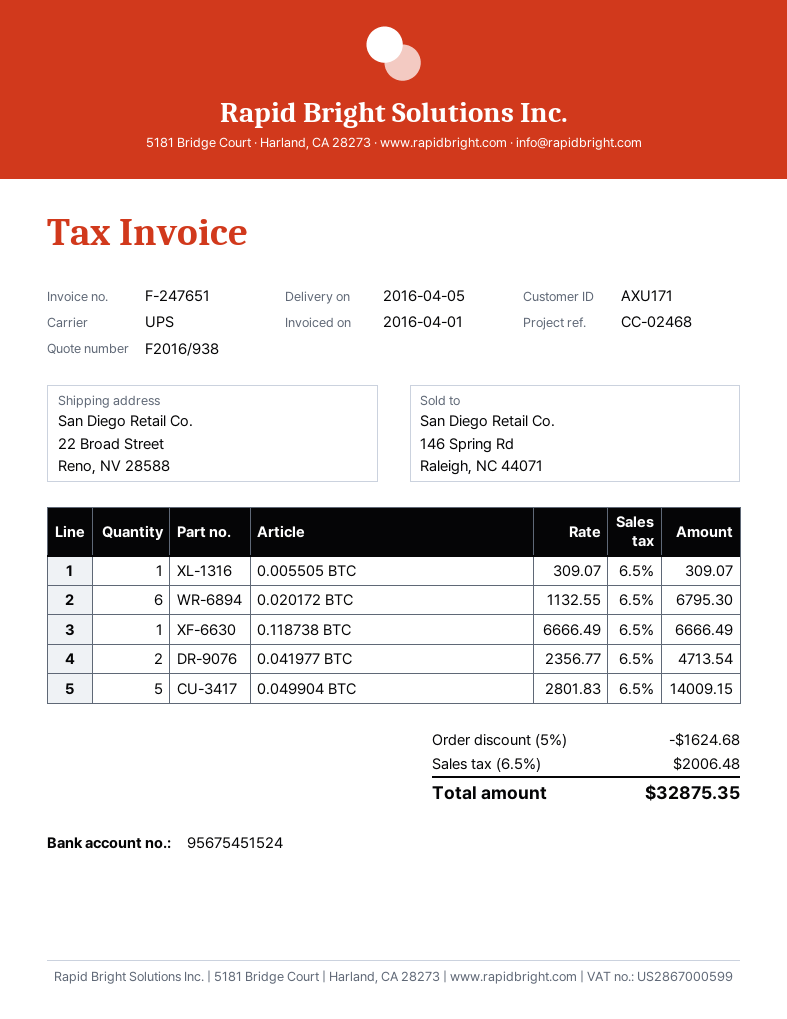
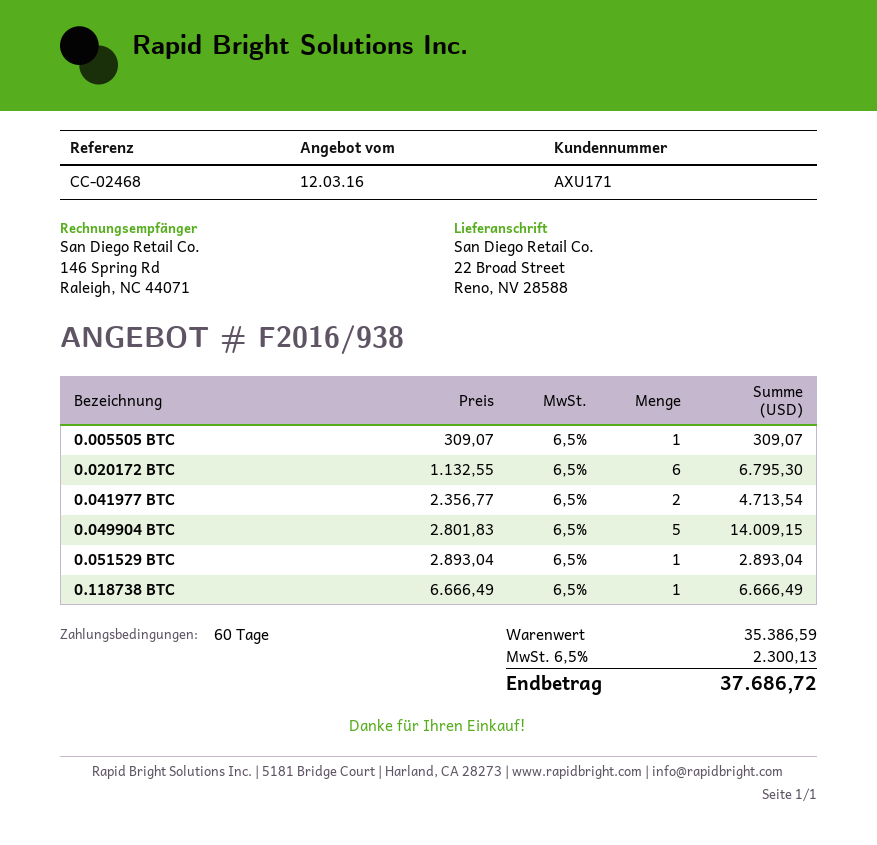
0.051529 BTC: none -> 1 x 2893.04 = 2893.04
discount: 5% = 1624.68 -> none
tax: 6.5% = 2006.48 -> 6.5% = 2300.13
total: 32875.35 -> 37686.72

